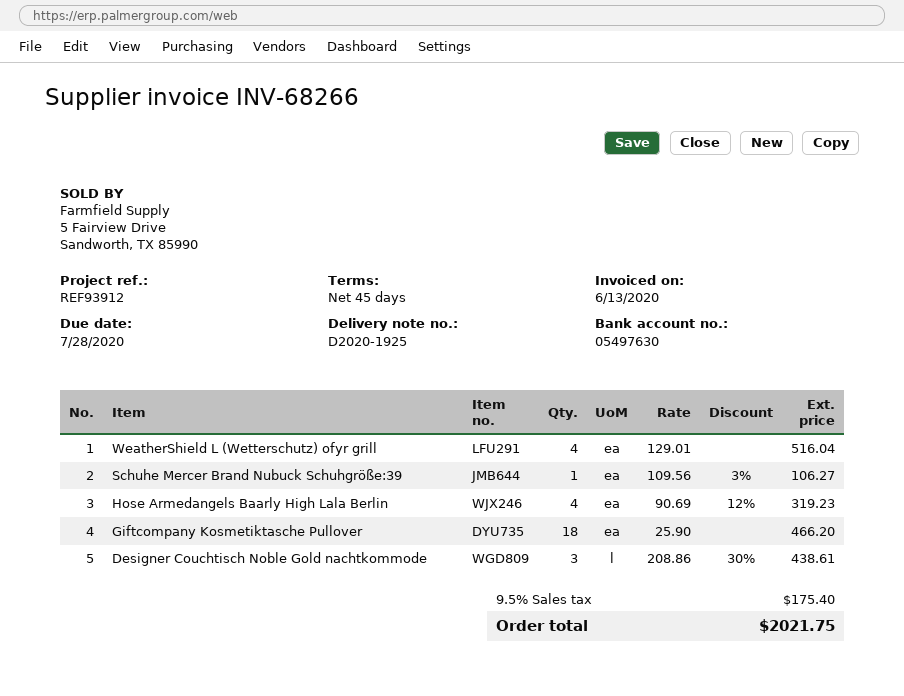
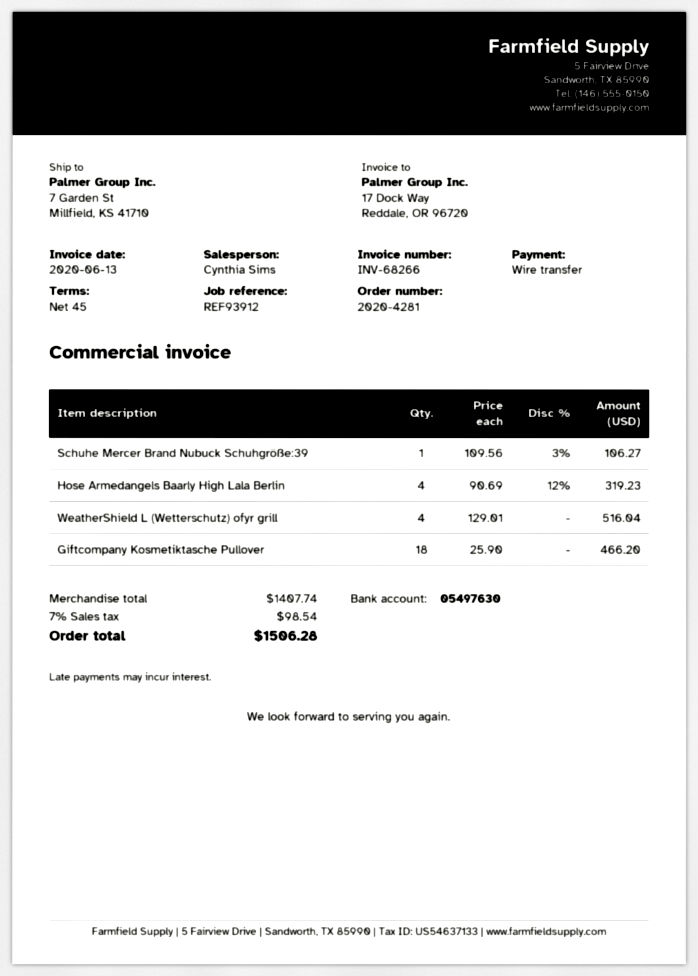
Designer Couchtisch Noble Gold nachtkommode: 3 x 208.86 - 30% = 438.61 -> none
tax: 9.5% = 175.40 -> 7% = 98.54
total: 2021.75 -> 1506.28

